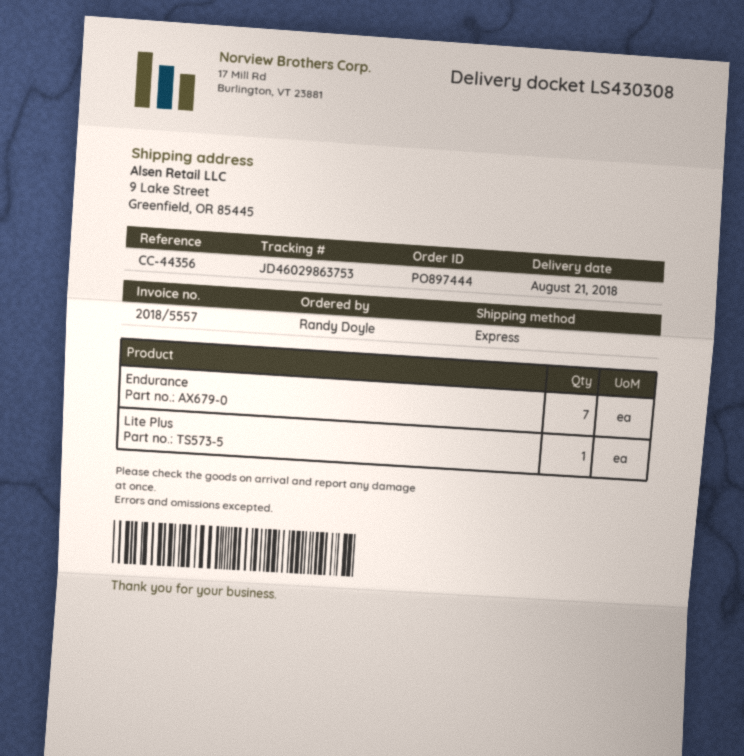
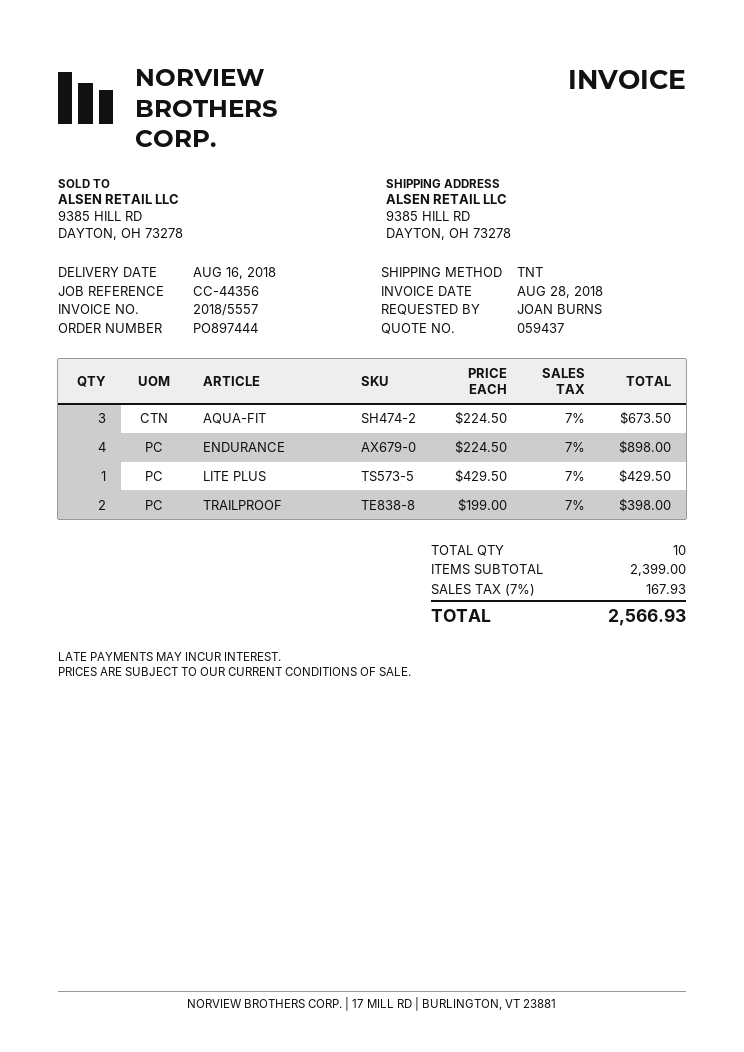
delivery date: 2018-08-21 -> 2018-08-16
ordered by: Randy Doyle -> JOAN BURNS
shipping method: express -> TNT
ship to: 9 Lake Street, Greenfield, OR 85445 -> 9385 HILL RD, DAYTON, OH 73278
Endurance: 7 -> 4
AQUA-FIT: none -> 3
TRAILPROOF: none -> 2

